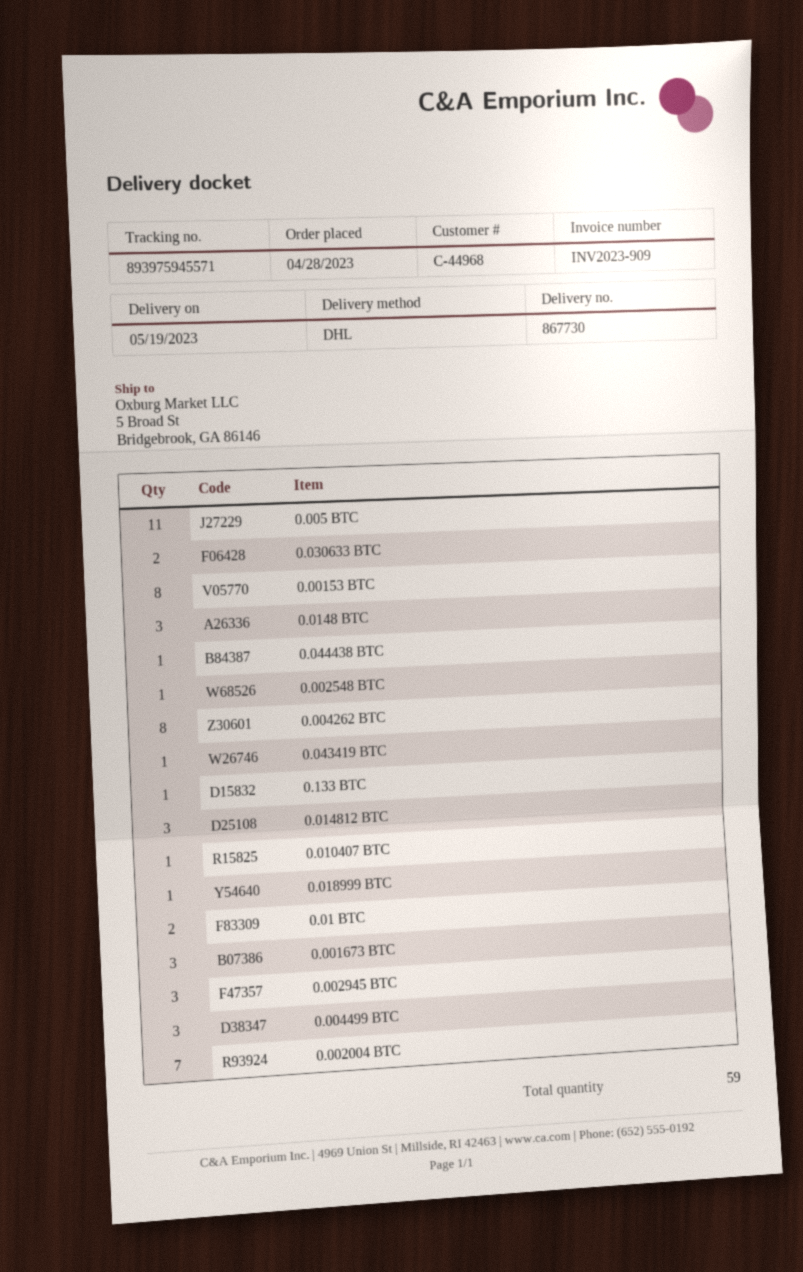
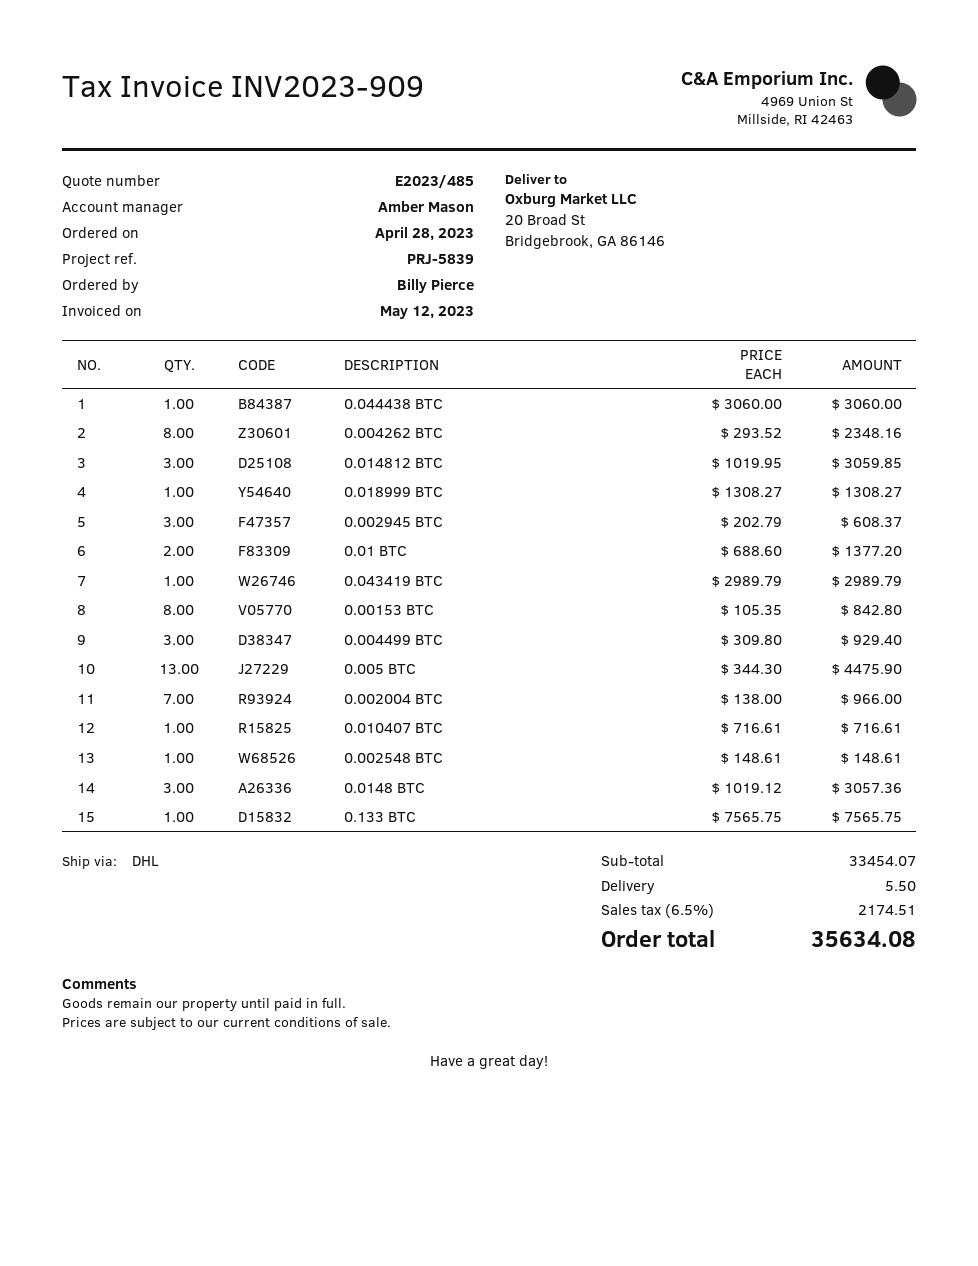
ship to: 5 Broad St, Bridgebrook, GA 86146 -> 20 Broad St, Bridgebrook, GA 86146
0.005 BTC: 11 -> 13
0.030633 BTC: 2 -> none
0.001673 BTC: 3 -> none

